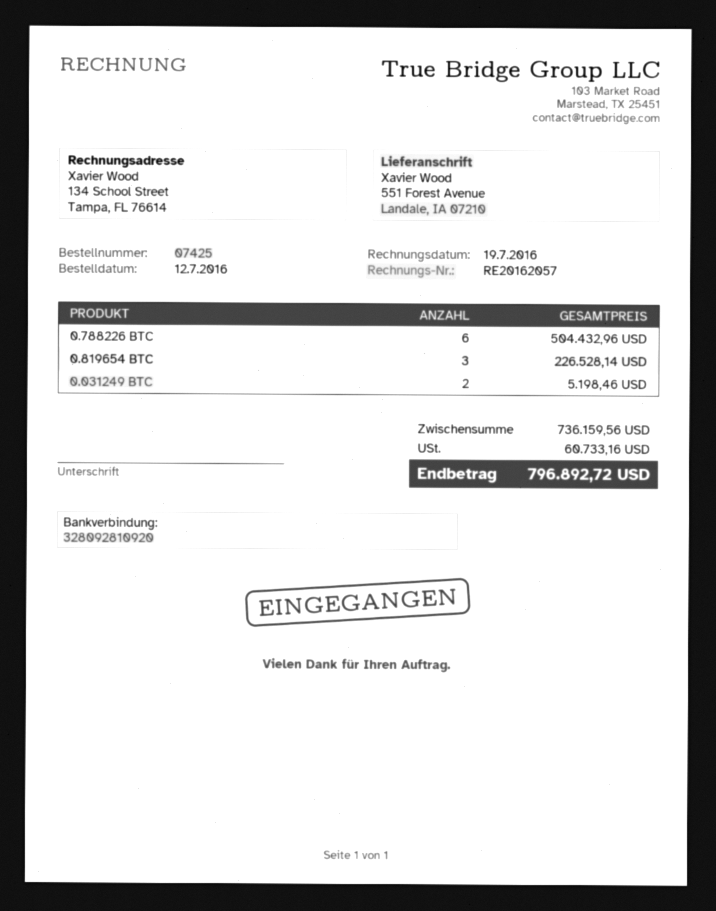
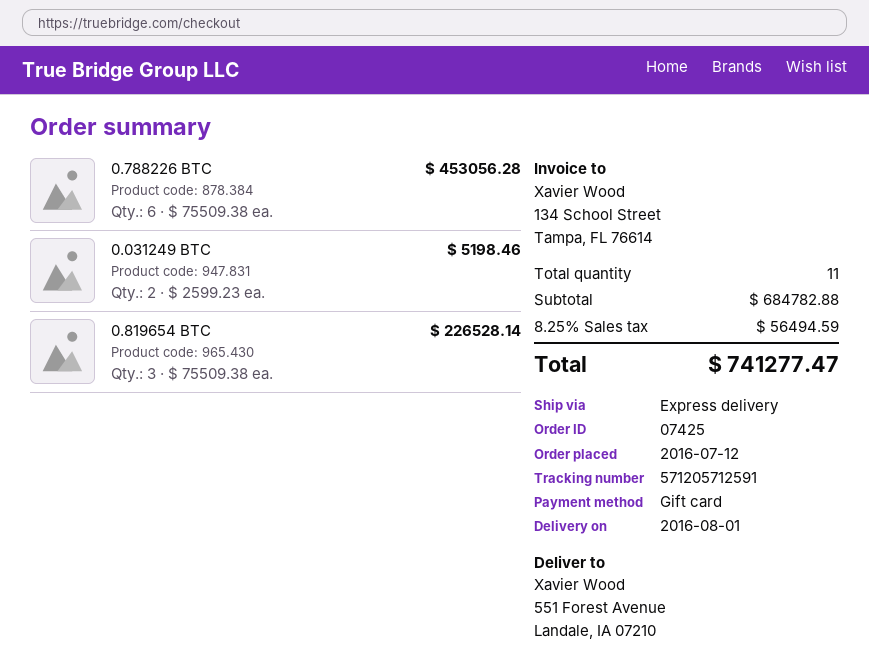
0.788226 BTC: 6 for 504432.96 -> 6 for 453056.28
subtotal: 736159.56 -> 684782.88
tax: 60733.16 -> 56494.59
total: 796892.72 -> 741277.47

